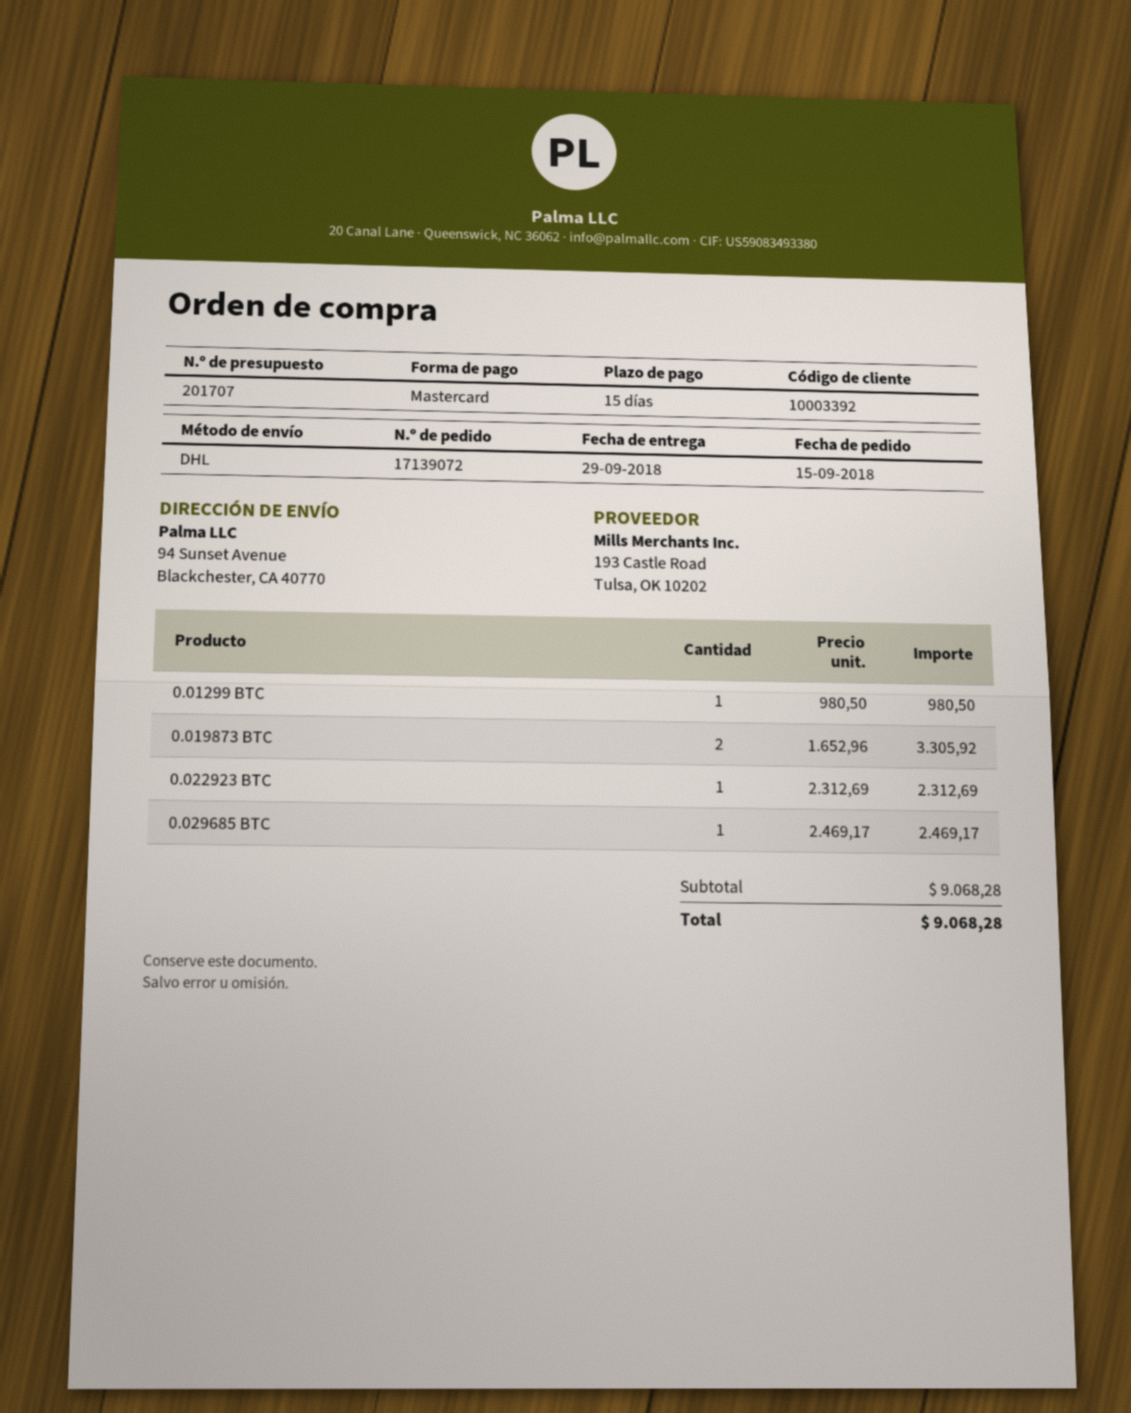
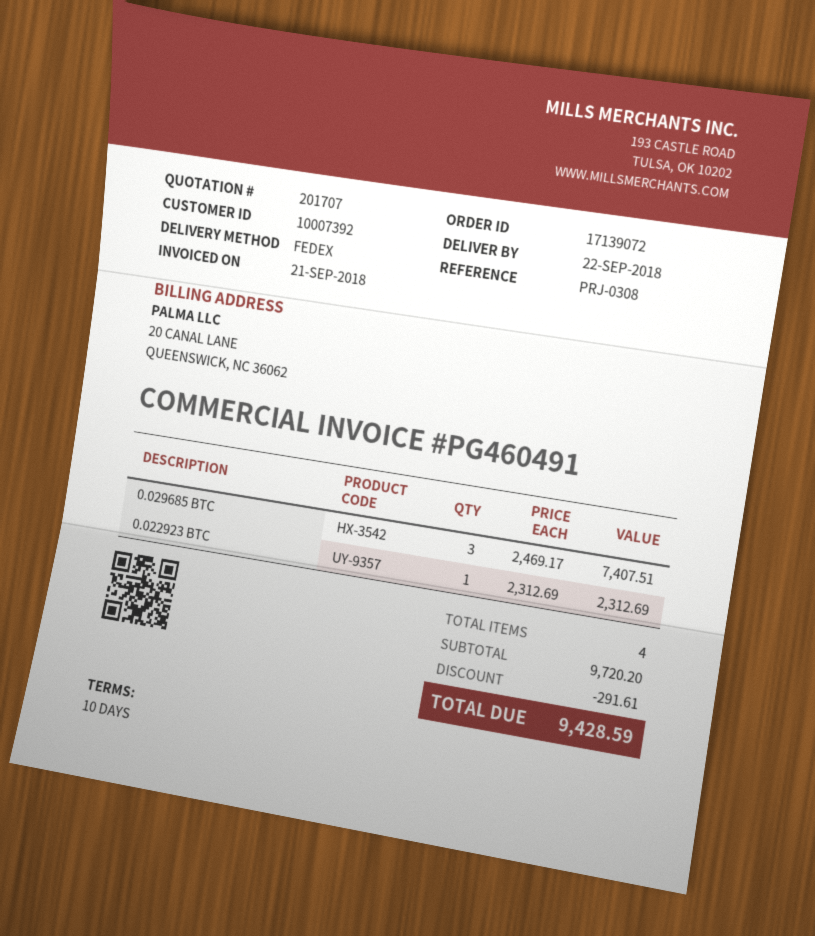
delivery date: 2018-09-29 -> 2018-09-22
payment terms: 15 days -> 10 days
customer number: 10003392 -> 10007392
shipping method: DHL -> FedEx
0.01299 BTC: 1 x 980.50 = 980.50 -> none
0.019873 BTC: 2 x 1652.96 = 3305.92 -> none
0.029685 BTC: 1 x 2469.17 = 2469.17 -> 3 x 2469.17 = 7407.51
subtotal: 9068.28 -> 9720.20
discount: none -> 291.61
total: 9068.28 -> 9428.59

